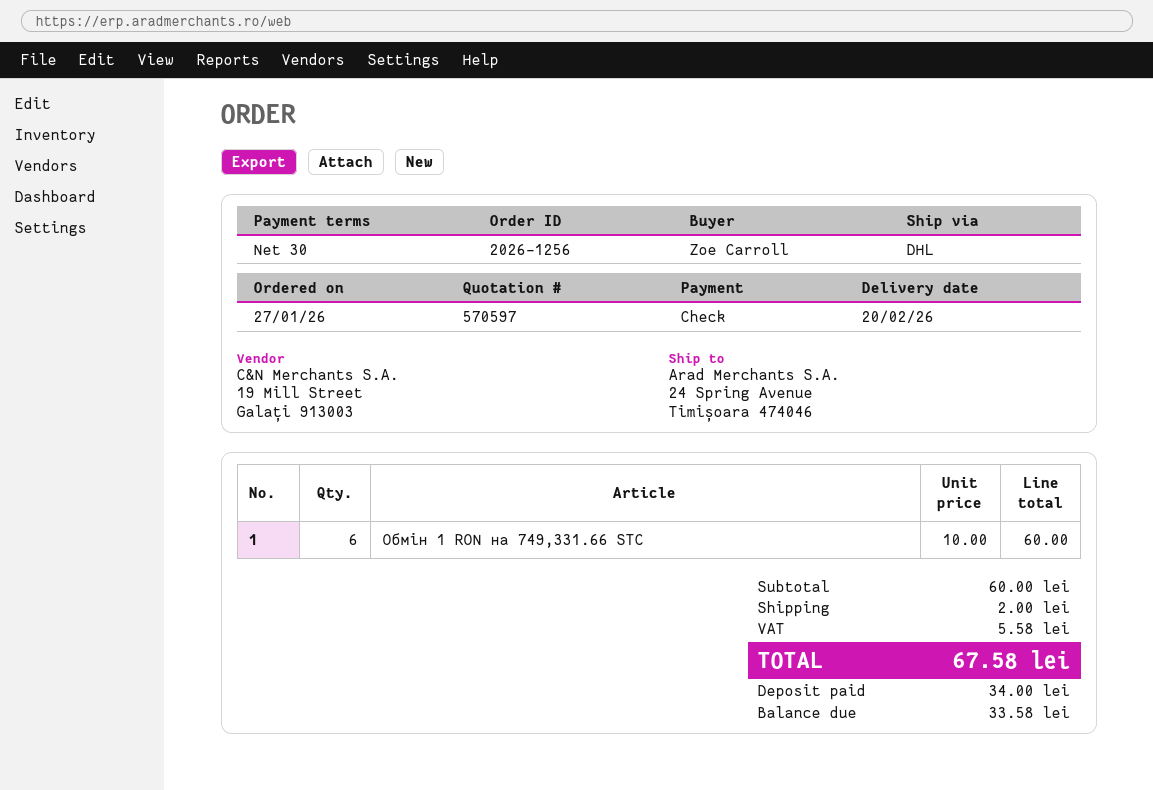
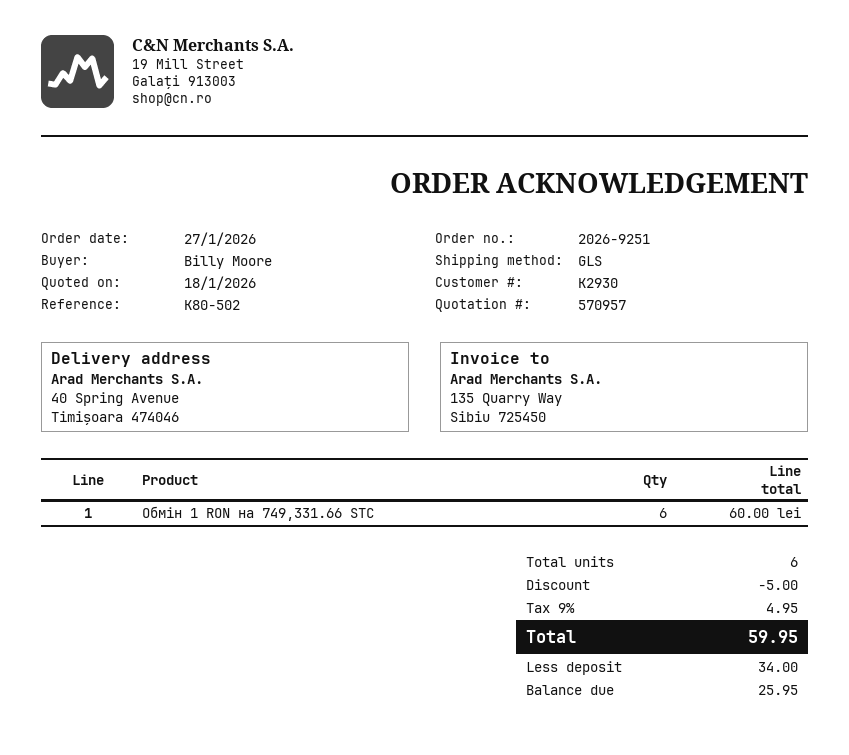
quote number: 570597 -> 570957
order number: 2026-1256 -> 2026-9251
ordered by: Zoe Carroll -> Billy Moore
shipping method: DHL -> GLS
ship to: 24 Spring Avenue, Timișoara 474046 -> 40 Spring Avenue, Timișoara 474046
discount: none -> 5.00
shipping: 2.00 -> none
tax: 5.58 -> 4.95
total: 67.58 -> 59.95
balance: 33.58 -> 25.95

